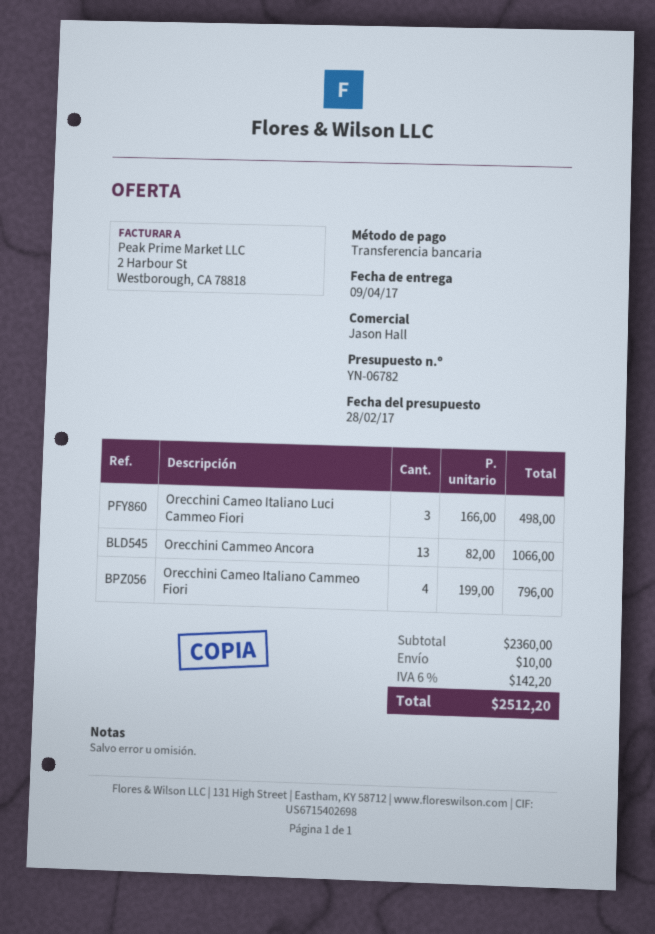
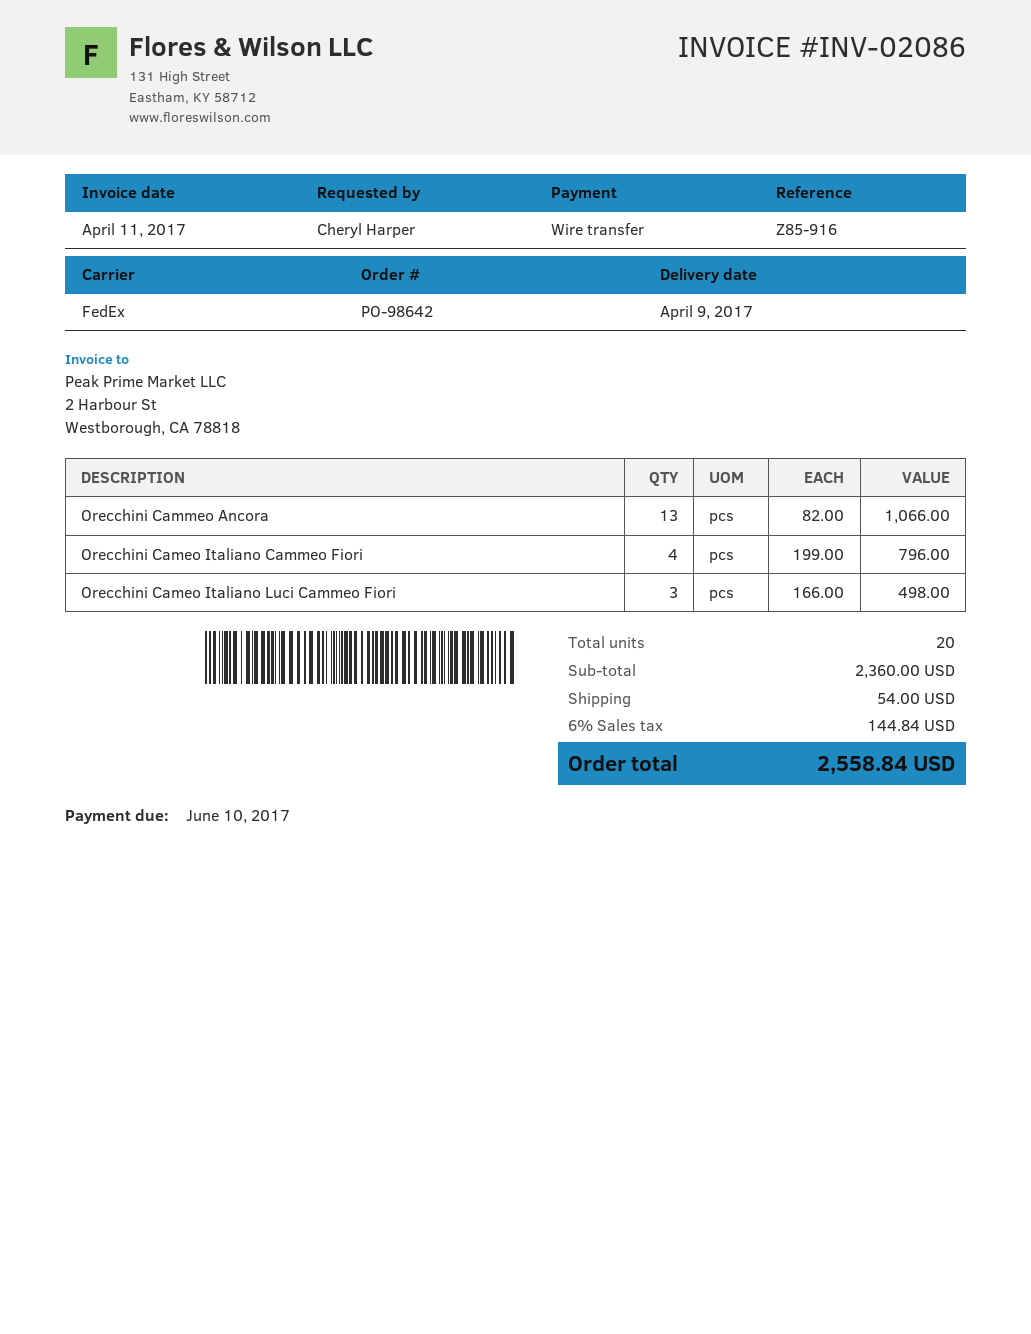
shipping: 10.00 -> 54.00
tax: 6% = 142.20 -> 6% = 144.84
total: 2512.20 -> 2558.84

